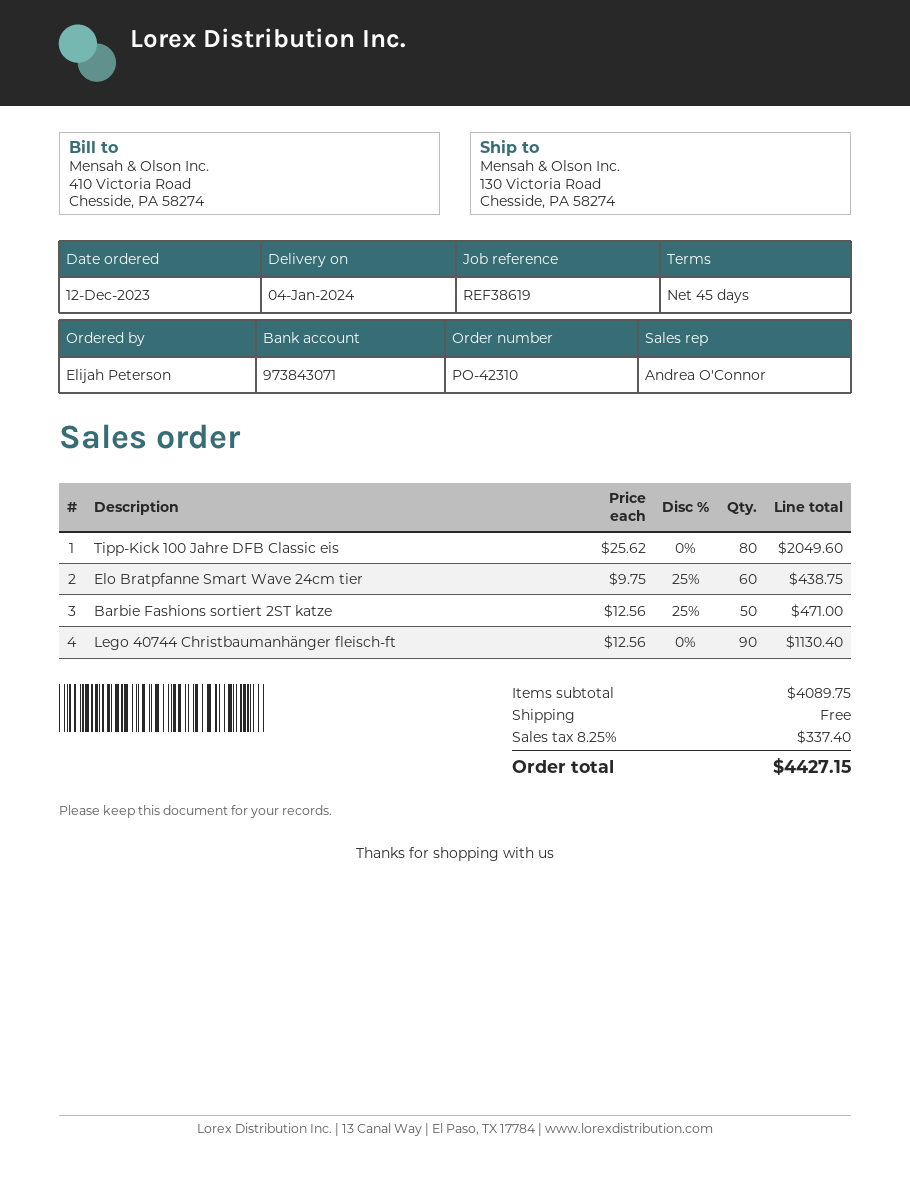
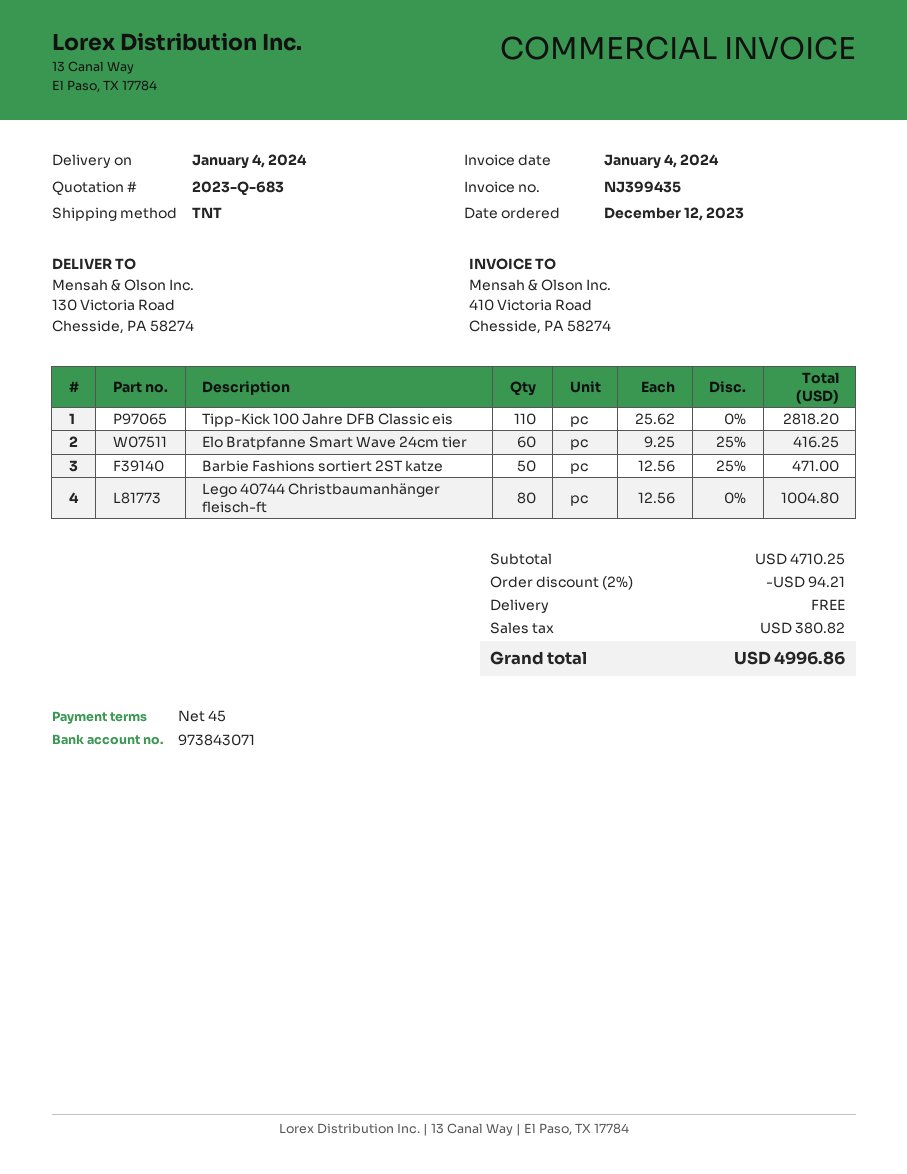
Tipp-Kick 100 Jahre DFB Classic eis: 80 x 25.62 = 2049.60 -> 110 x 25.62 = 2818.20
Elo Bratpfanne Smart Wave 24cm tier: 60 x 9.75 - 25% = 438.75 -> 60 x 9.25 - 25% = 416.25
Lego 40744 Christbaumanhänger fleisch-ft: 90 x 12.56 = 1130.40 -> 80 x 12.56 = 1004.80
subtotal: 4089.75 -> 4710.25
discount: none -> 2% = 94.21
tax: 337.40 -> 380.82
total: 4427.15 -> 4996.86

